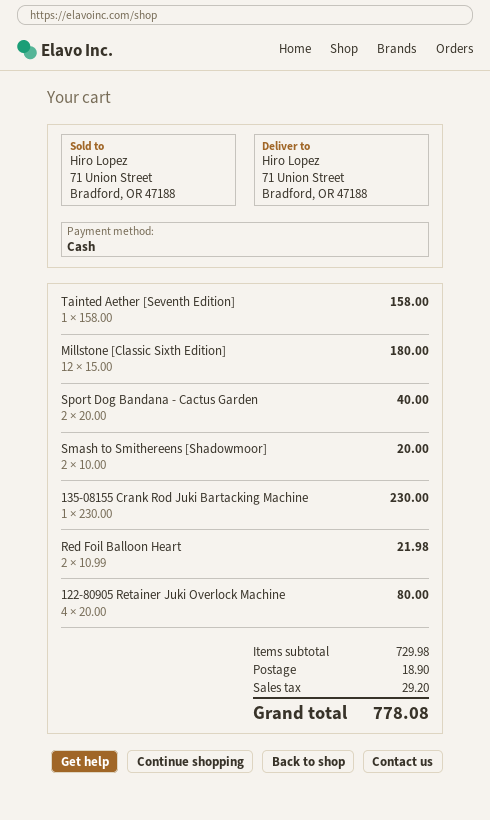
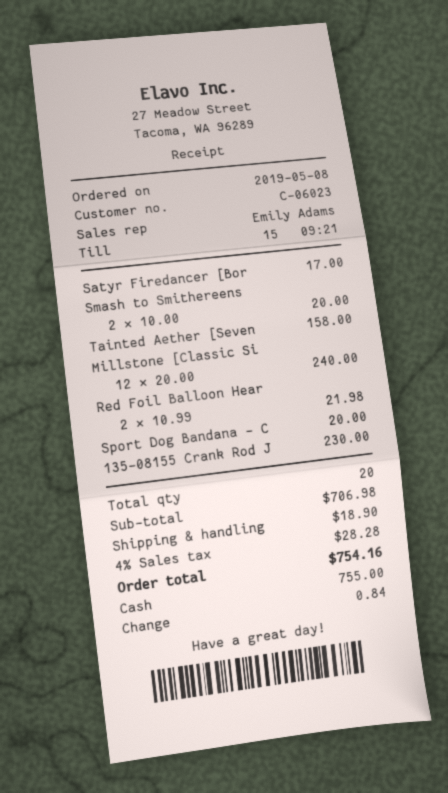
Millstone [Classic Sixth Edition]: 12 x 15.00 = 180.00 -> 12 x 20.00 = 240.00
Sport Dog Bandana - Cactus Garden: 2 x 20.00 = 40.00 -> 1 x 20.00 = 20.00
122-80905 Retainer Juki Overlock Machine: 4 x 20.00 = 80.00 -> none
Satyr Firedancer [Bor: none -> 1 x 17.00 = 17.00
subtotal: 729.98 -> 706.98
tax: 29.20 -> 28.28
total: 778.08 -> 754.16

